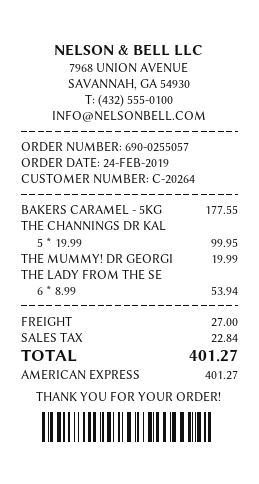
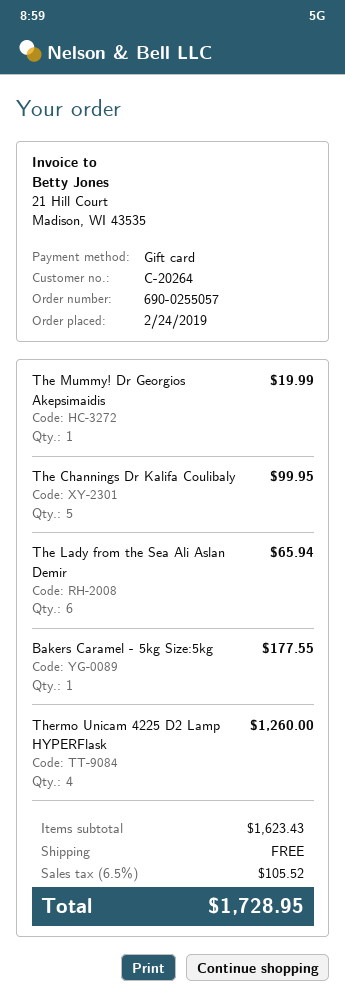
payment method: American Express -> gift card
THE LADY FROM THE SE: 6 for 53.94 -> 6 for 65.94
Thermo Unicam 4225 D2 Lamp HYPERFlask: none -> 4 for 1260.00
shipping: 27.00 -> 0.00
tax: 22.84 -> 105.52
total: 401.27 -> 1728.95

